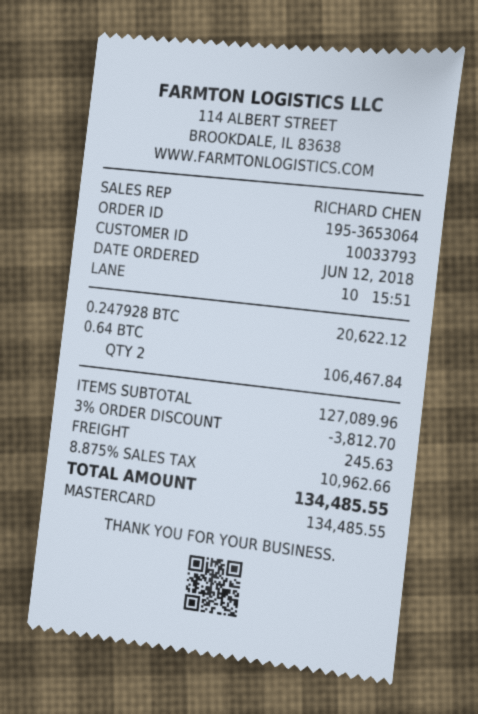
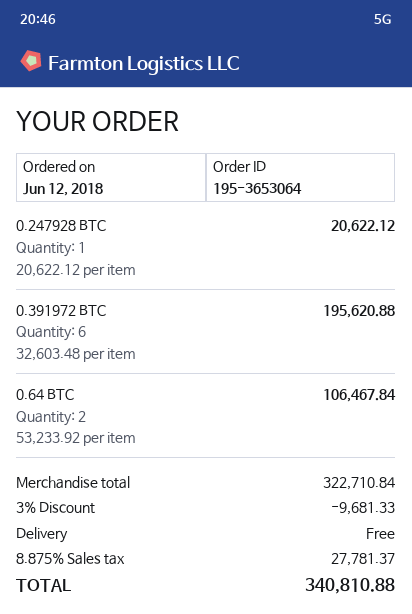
0.391972 BTC: none -> 6 for 195620.88
subtotal: 127089.96 -> 322710.84
discount: 3% = 3812.70 -> 3% = 9681.33
shipping: 245.63 -> 0.00
tax: 8.875% = 10962.66 -> 8.875% = 27781.37
total: 134485.55 -> 340810.88

